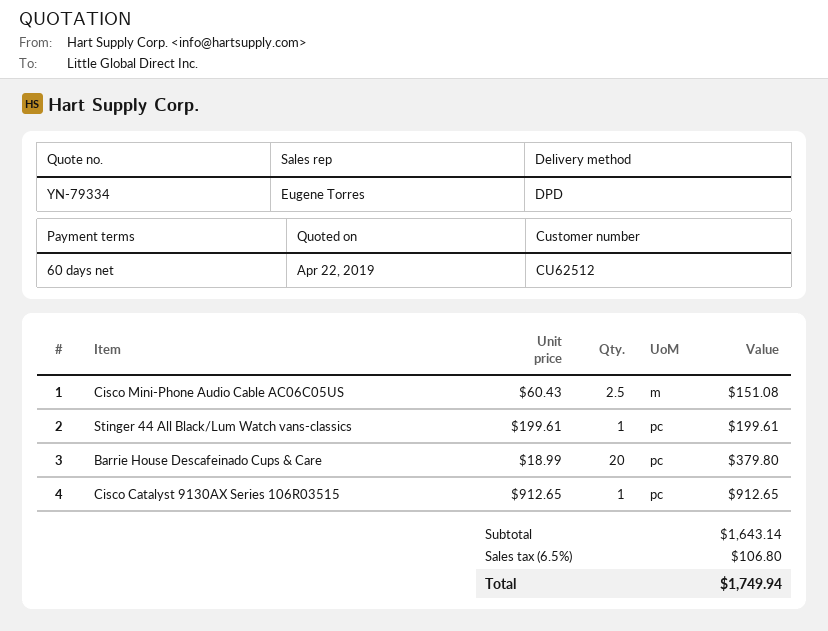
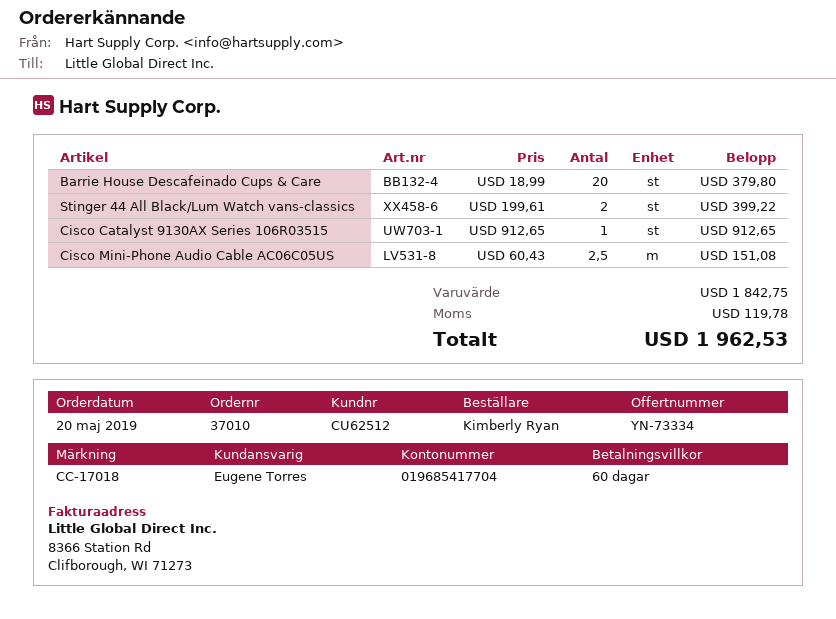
quote number: YN-79334 -> YN-73334
Stinger 44 All Black/Lum Watch vans-classics: 1 x 199.61 = 199.61 -> 2 x 199.61 = 399.22
subtotal: 1643.14 -> 1842.75
tax: 106.80 -> 119.78
total: 1749.94 -> 1962.53

